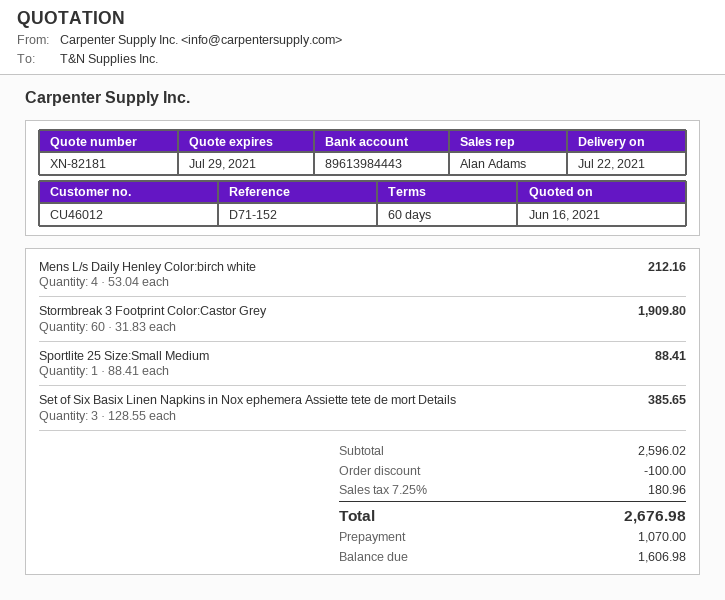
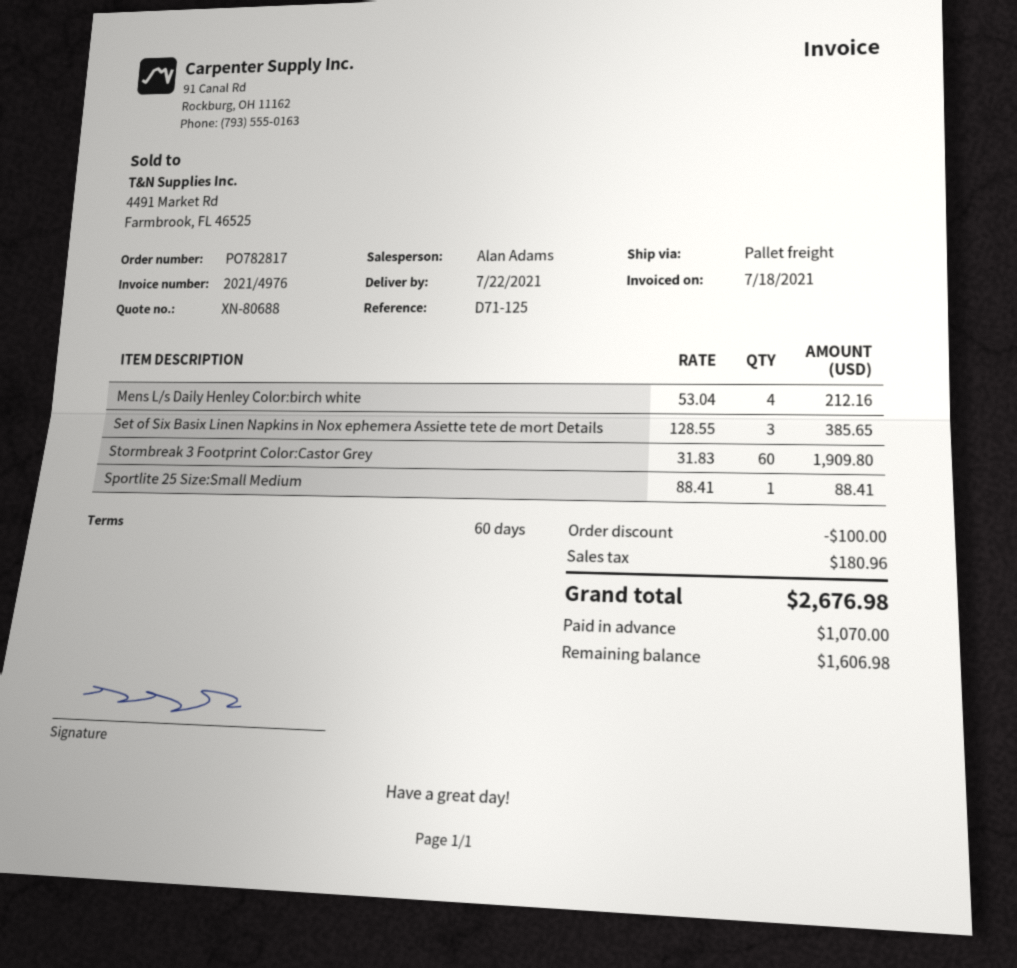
quote number: XN-82181 -> XN-80688
reference: D71-152 -> D71-125

